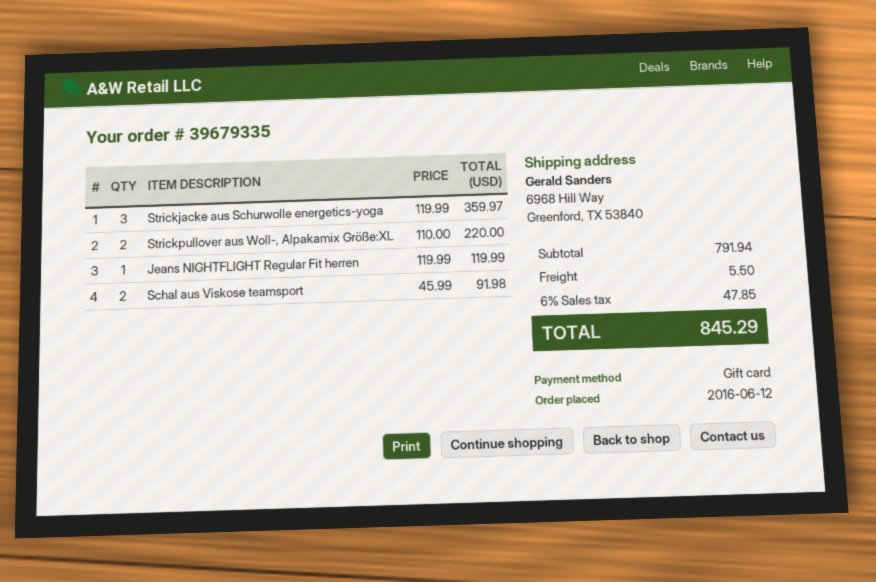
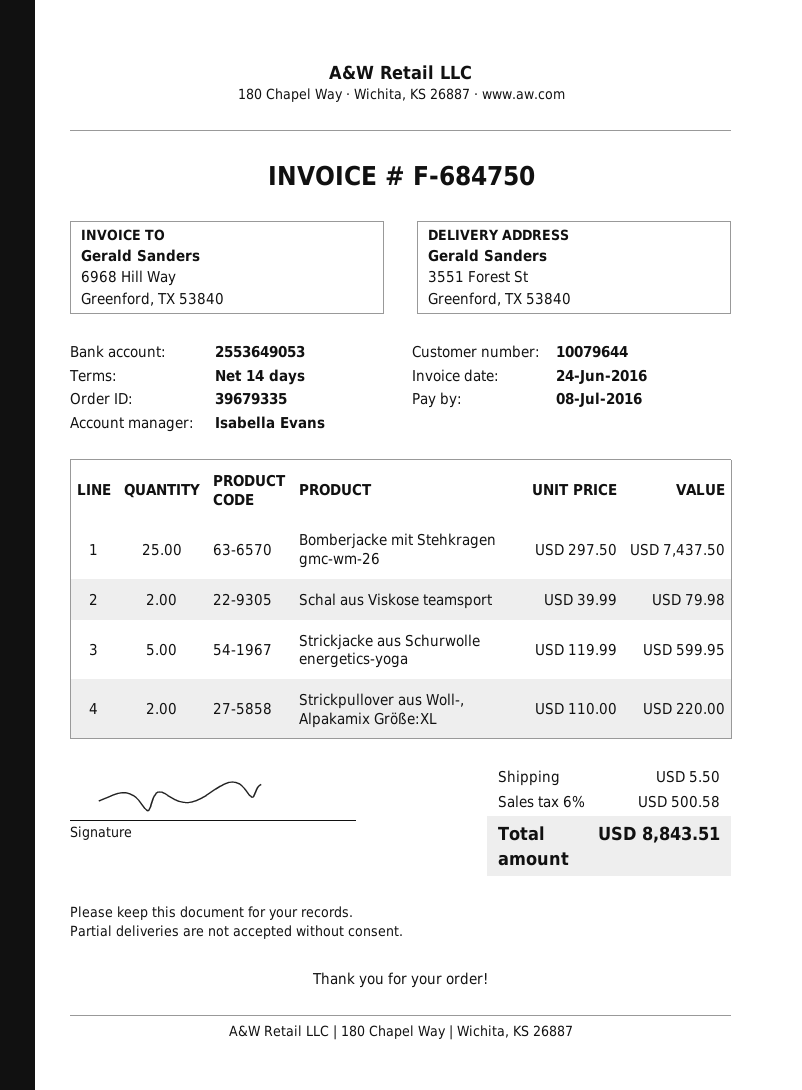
ship to: 6968 Hill Way, Greenford, TX 53840 -> 3551 Forest St, Greenford, TX 53840
Strickjacke aus Schurwolle energetics-yoga: 3 x 119.99 = 359.97 -> 5 x 119.99 = 599.95
Jeans NIGHTFLIGHT Regular Fit herren: 1 x 119.99 = 119.99 -> none
Schal aus Viskose teamsport: 2 x 45.99 = 91.98 -> 2 x 39.99 = 79.98
Bomberjacke mit Stehkragen gmc-wm-26: none -> 25 x 297.50 = 7437.50
tax: 6% = 47.85 -> 6% = 500.58
total: 845.29 -> 8843.51

